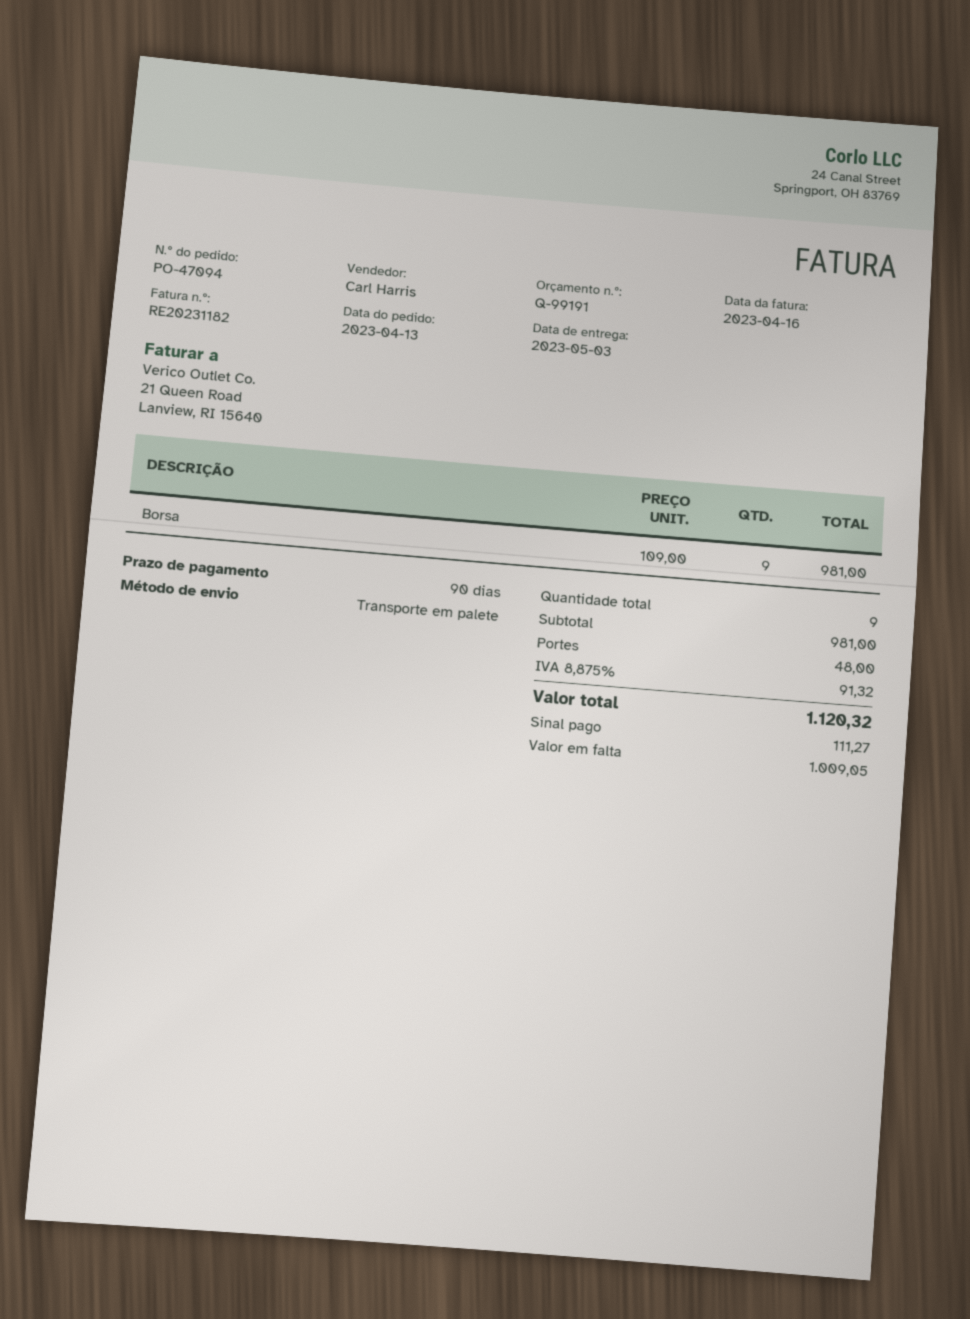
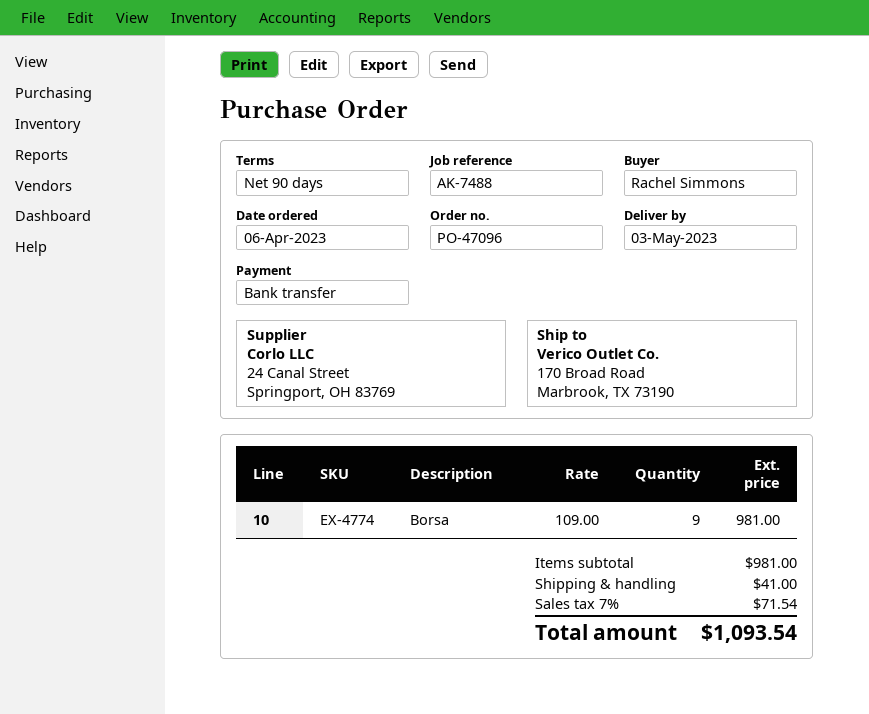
order number: PO-47094 -> PO-47096
order date: 2023-04-13 -> 2023-04-06
shipping: 48.00 -> 41.00
tax: 8.875% = 91.32 -> 7% = 71.54
total: 1120.32 -> 1093.54

